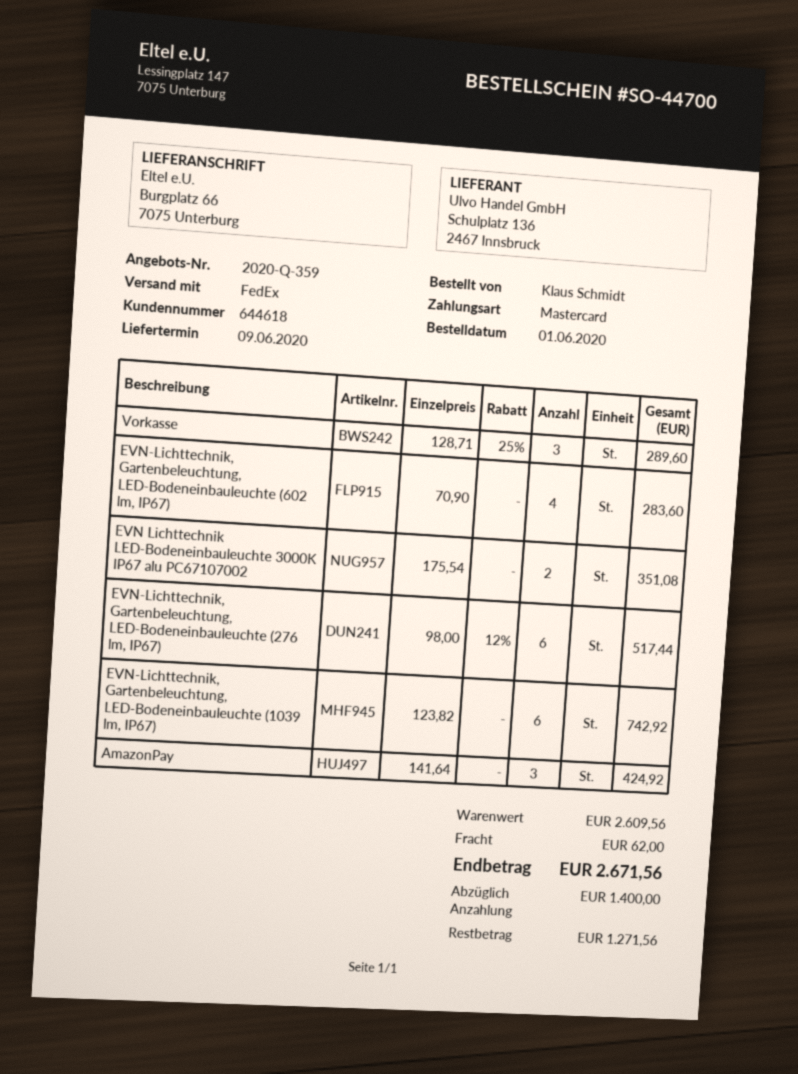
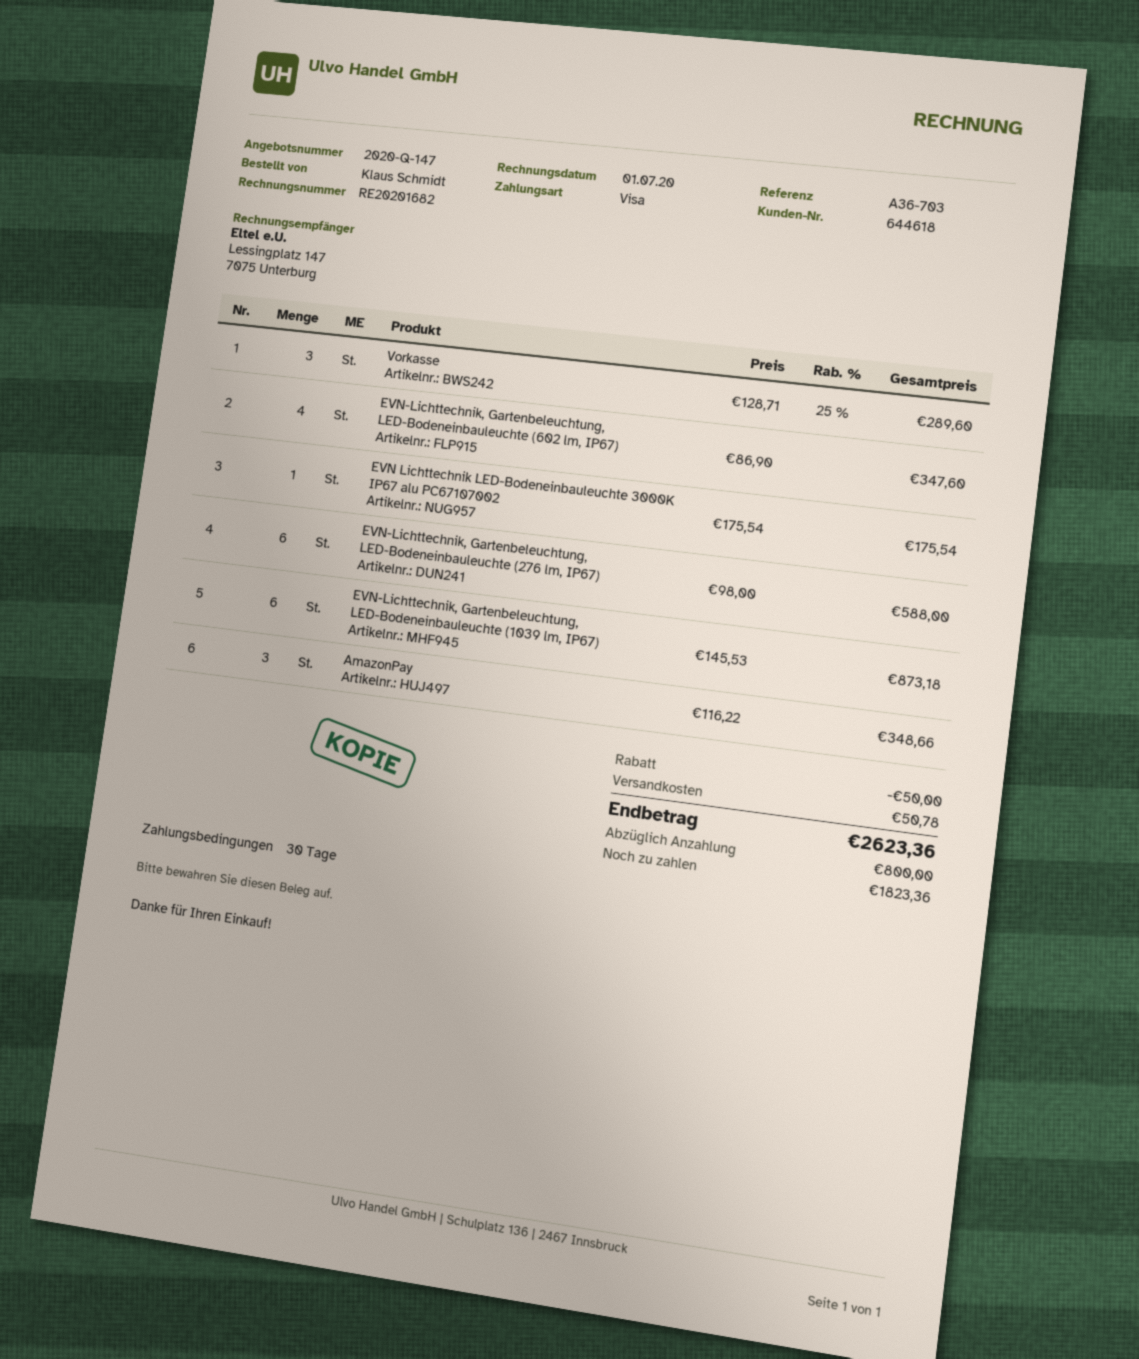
quote number: 2020-Q-359 -> 2020-Q-147
payment method: Mastercard -> Visa
EVN-Lichttechnik, Gartenbeleuchtung, LED-Bodeneinbauleuchte (602 lm, IP67): 4 x 70.90 = 283.60 -> 4 x 86.90 = 347.60
EVN Lichttechnik LED-Bodeneinbauleuchte 3000K IP67 alu PC67107002: 2 x 175.54 = 351.08 -> 1 x 175.54 = 175.54
EVN-Lichttechnik, Gartenbeleuchtung, LED-Bodeneinbauleuchte (276 lm, IP67): 6 x 98.00 - 12% = 517.44 -> 6 x 98.00 = 588.00
EVN-Lichttechnik, Gartenbeleuchtung, LED-Bodeneinbauleuchte (1039 lm, IP67): 6 x 123.82 = 742.92 -> 6 x 145.53 = 873.18
AmazonPay: 3 x 141.64 = 424.92 -> 3 x 116.22 = 348.66
discount: none -> 50.00
shipping: 62.00 -> 50.78
total: 2671.56 -> 2623.36
deposit: 1400.00 -> 800.00
balance: 1271.56 -> 1823.36

